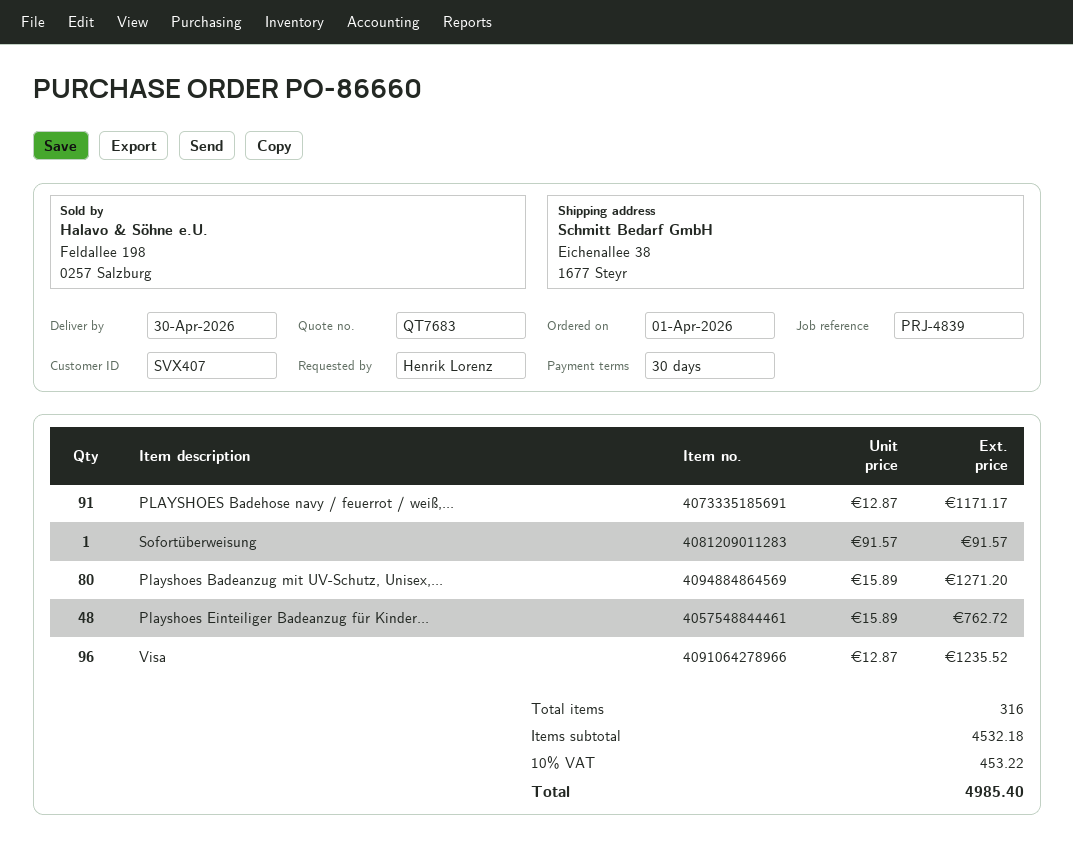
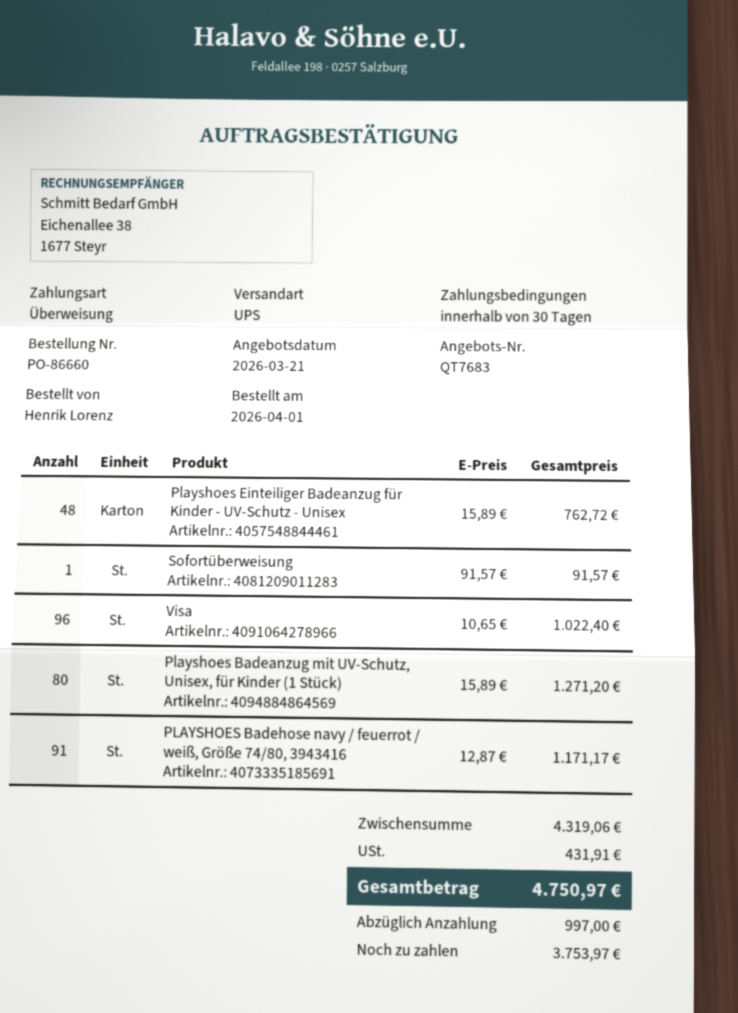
Visa: 96 x 12.87 = 1235.52 -> 96 x 10.65 = 1022.40
subtotal: 4532.18 -> 4319.06
tax: 453.22 -> 431.91
total: 4985.40 -> 4750.97

